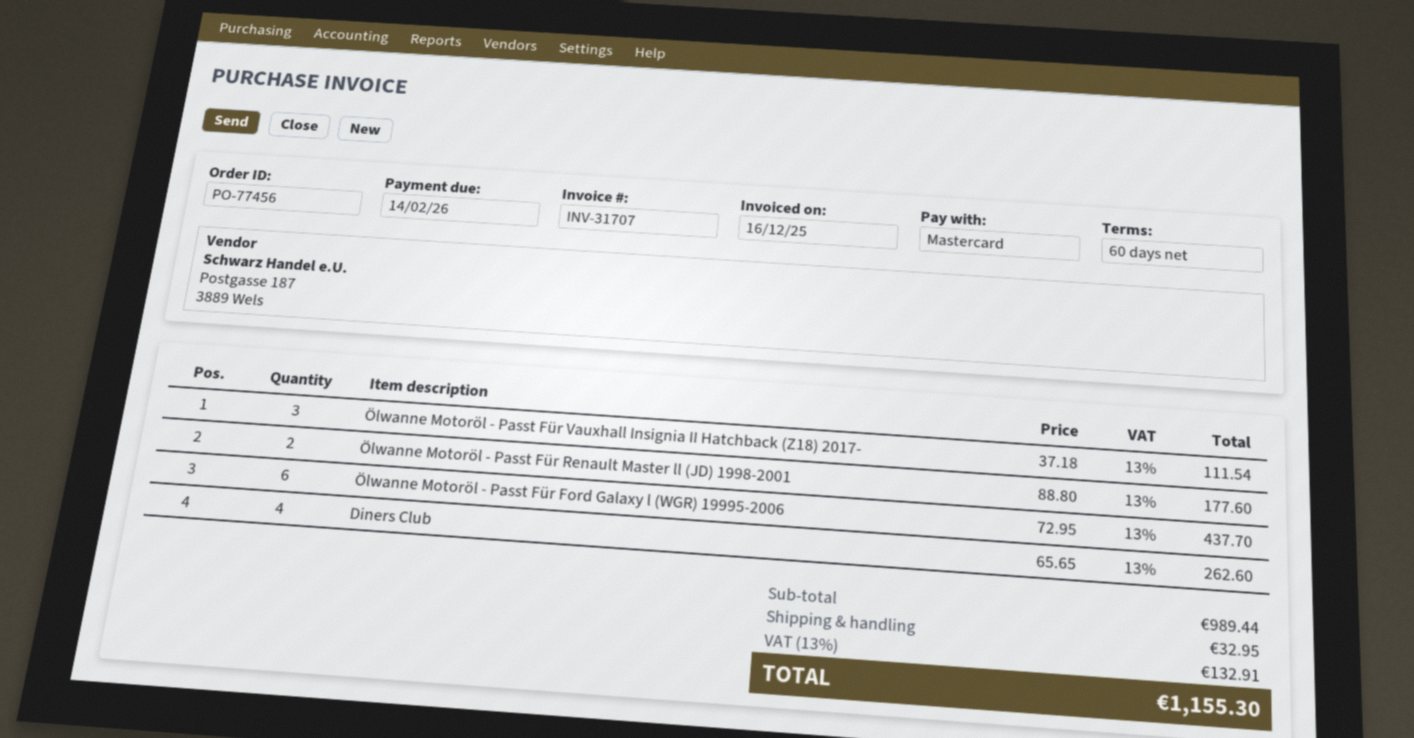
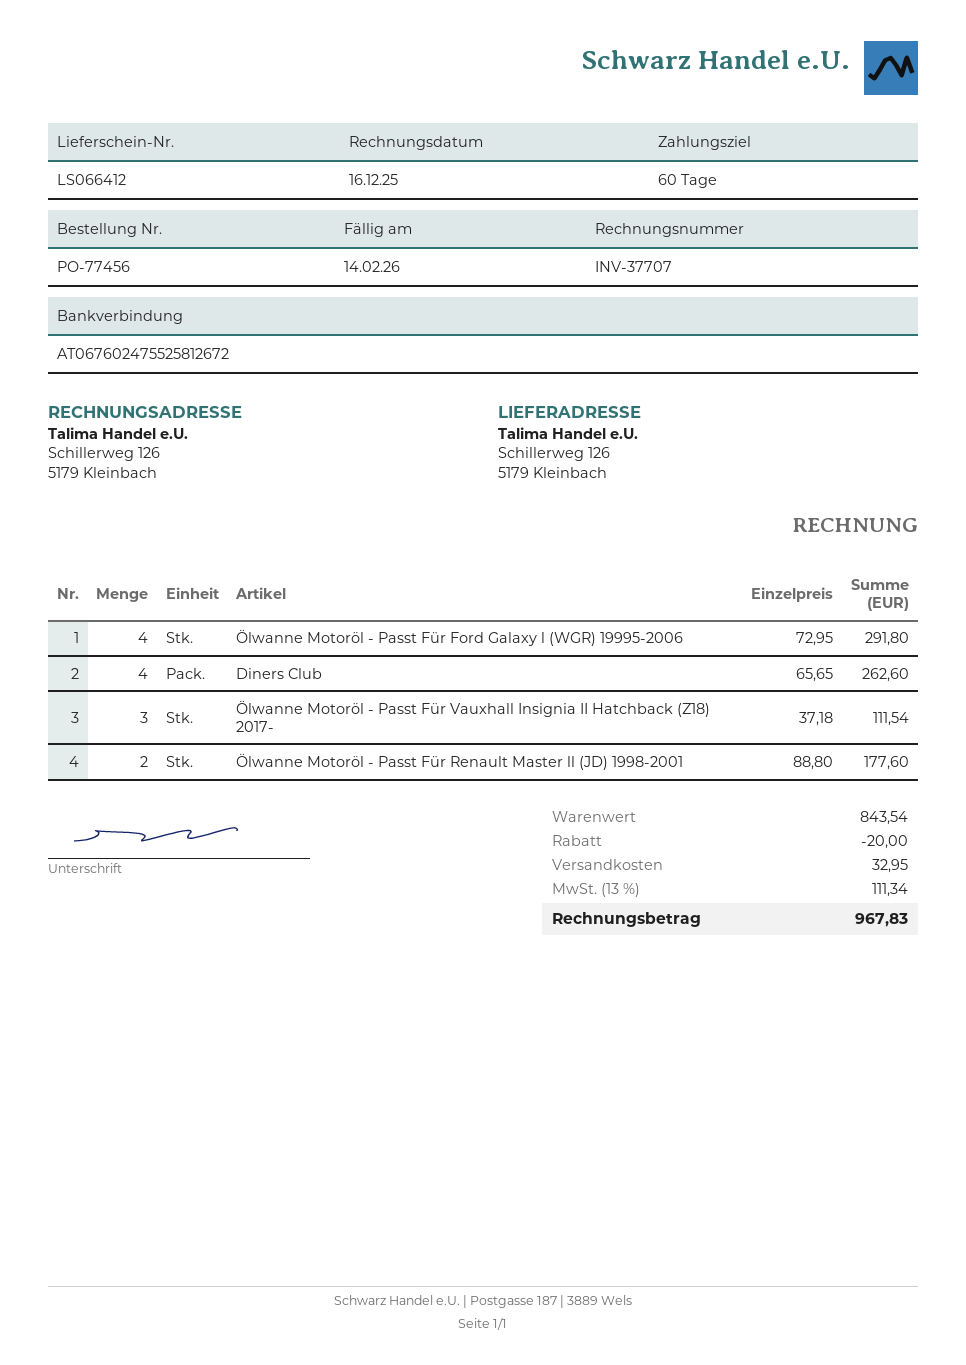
invoice number: INV-31707 -> INV-37707
Ölwanne Motoröl - Passt Für Ford Galaxy l (WGR) 19995-2006: 6 x 72.95 = 437.70 -> 4 x 72.95 = 291.80
subtotal: 989.44 -> 843.54
discount: none -> 20.00
tax: 13% = 132.91 -> 13% = 111.34
total: 1155.30 -> 967.83

